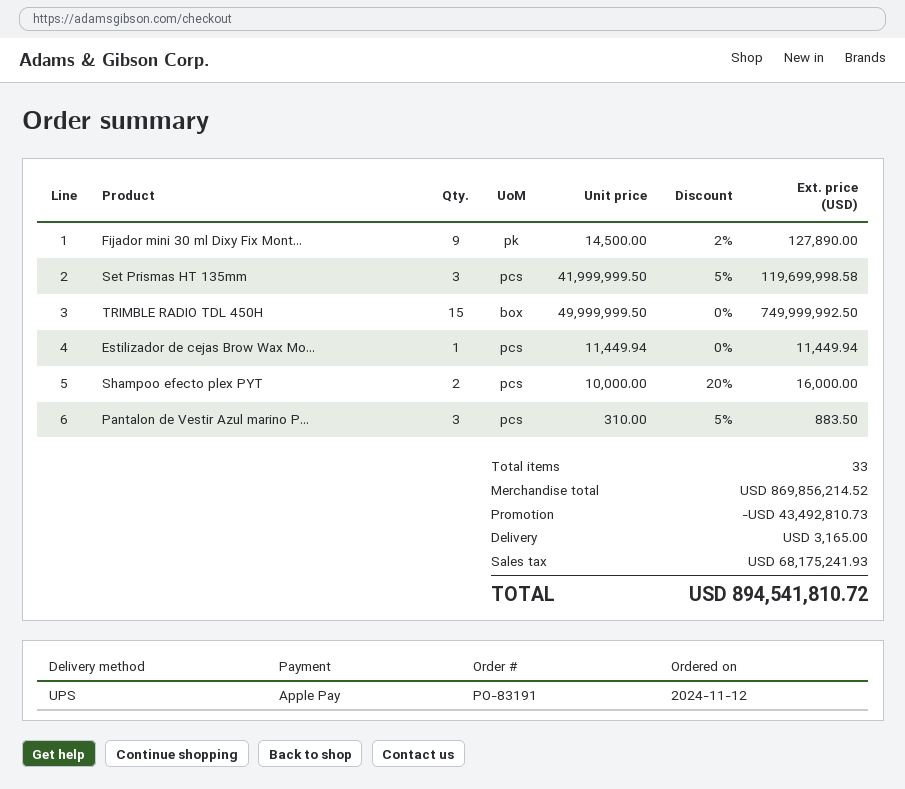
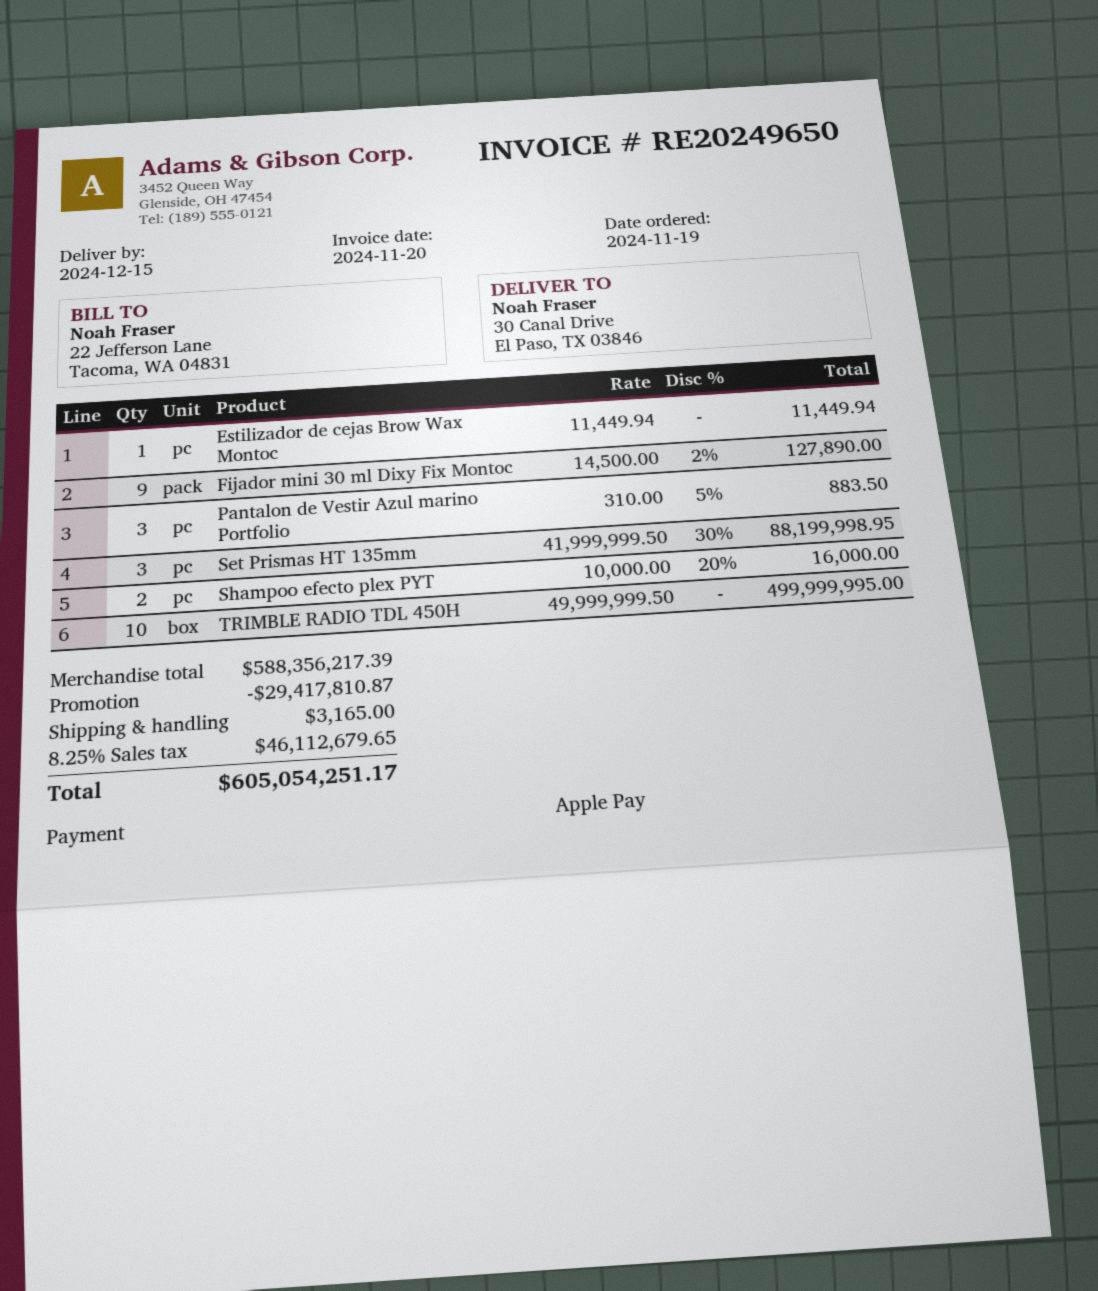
order date: 2024-11-12 -> 2024-11-19
Set Prismas HT 135mm: 3 x 41999999.50 - 5% = 119699998.58 -> 3 x 41999999.50 - 30% = 88199998.95
TRIMBLE RADIO TDL 450H: 15 x 49999999.50 = 749999992.50 -> 10 x 49999999.50 = 499999995.00
subtotal: 869856214.52 -> 588356217.39
discount: 43492810.73 -> 29417810.87
tax: 68175241.93 -> 46112679.65
total: 894541810.72 -> 605054251.17

